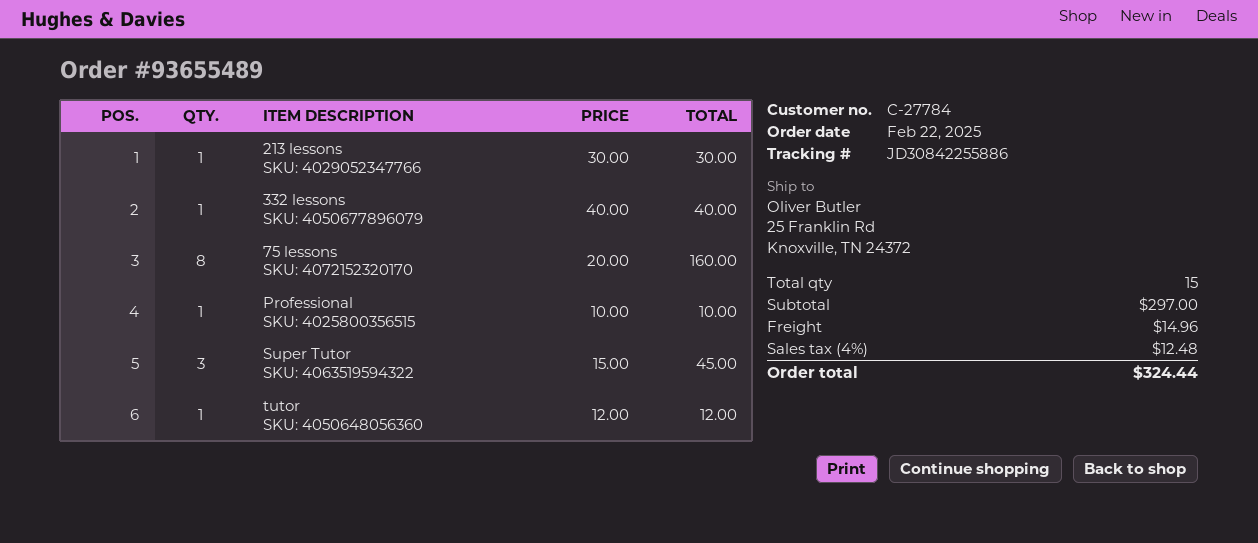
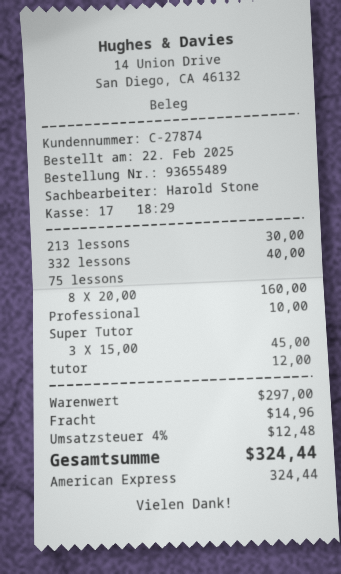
customer number: C-27784 -> C-27874

